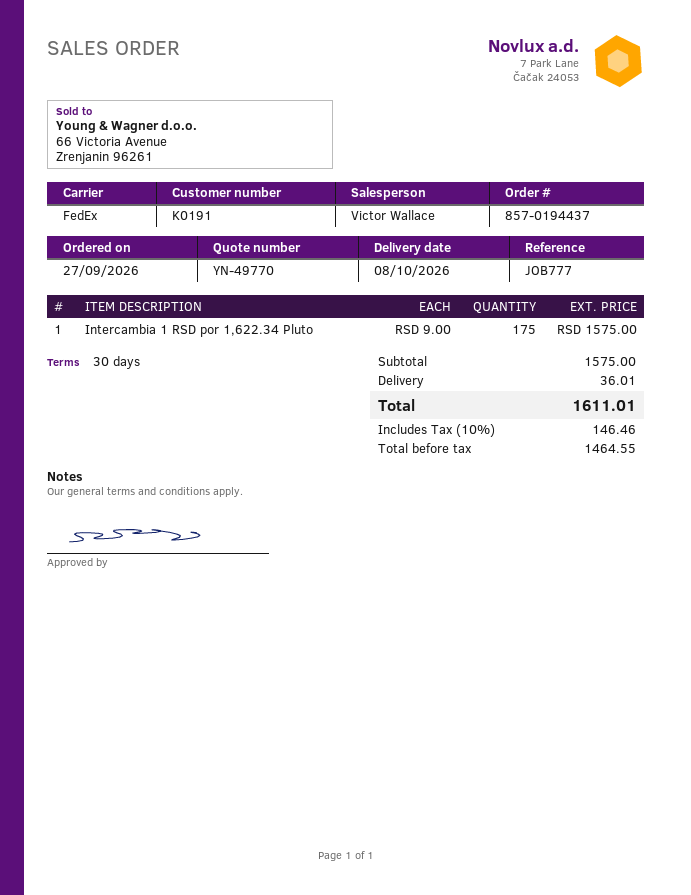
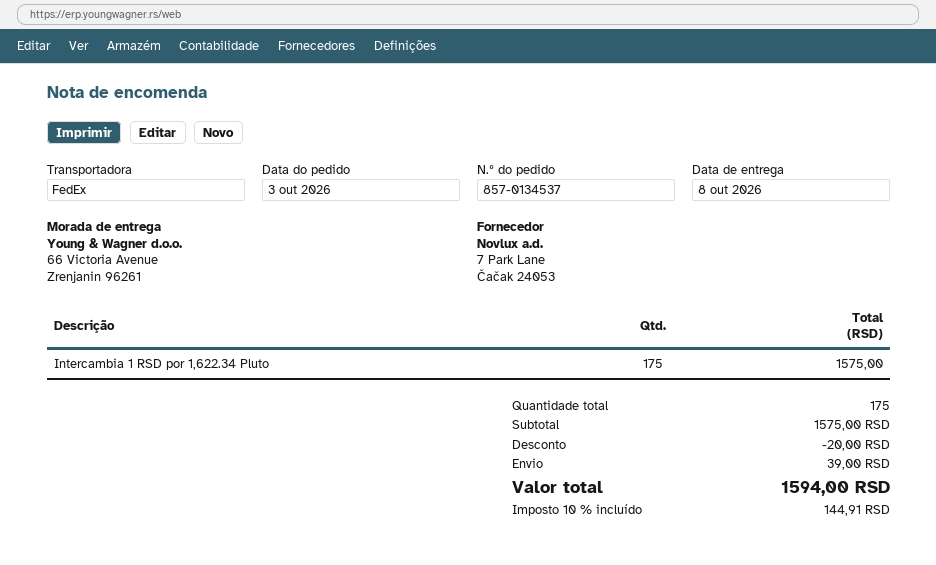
order number: 857-0194437 -> 857-0134537
order date: 2026-09-27 -> 2026-10-03
discount: none -> 20.00
shipping: 36.01 -> 39.00
tax: 10% = 146.46 -> 10% = 144.91
total: 1611.01 -> 1594.00

